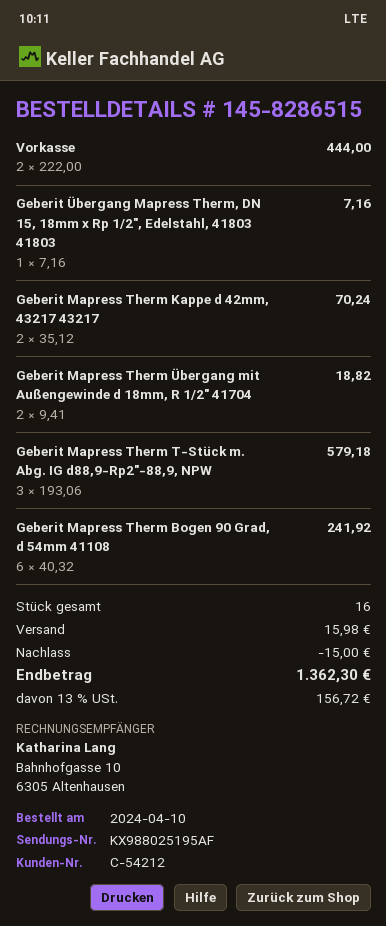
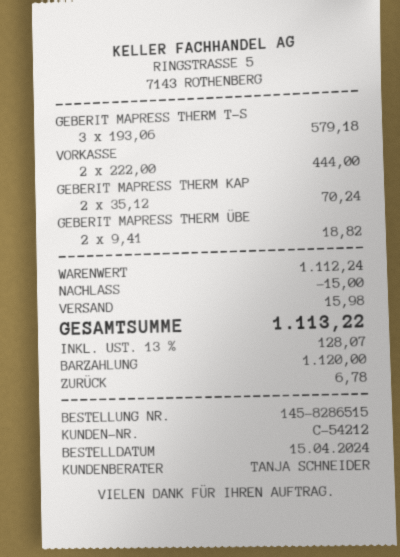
order date: 2024-04-10 -> 2024-04-15
Geberit Übergang Mapress Therm, DN 15, 18mm x Rp 1/2", Edelstahl, 41803 41803: 1 x 7.16 = 7.16 -> none
Geberit Mapress Therm Bogen 90 Grad, d 54mm 41108: 6 x 40.32 = 241.92 -> none
tax: 13% = 156.72 -> 13% = 128.07
total: 1362.30 -> 1113.22

